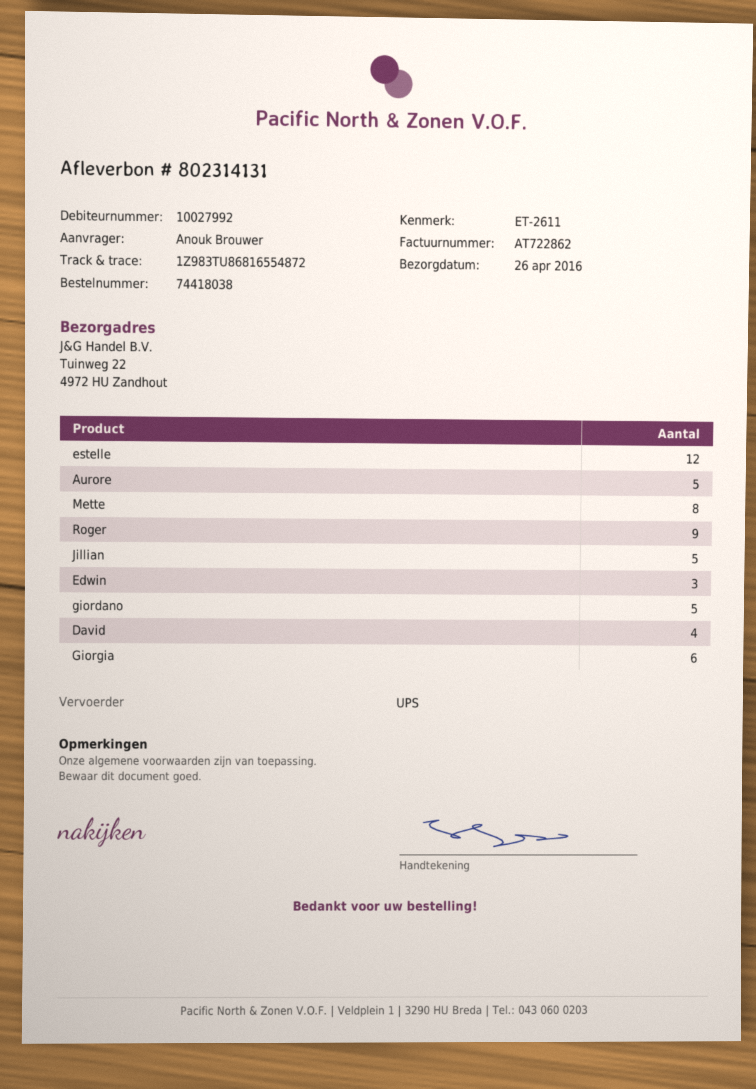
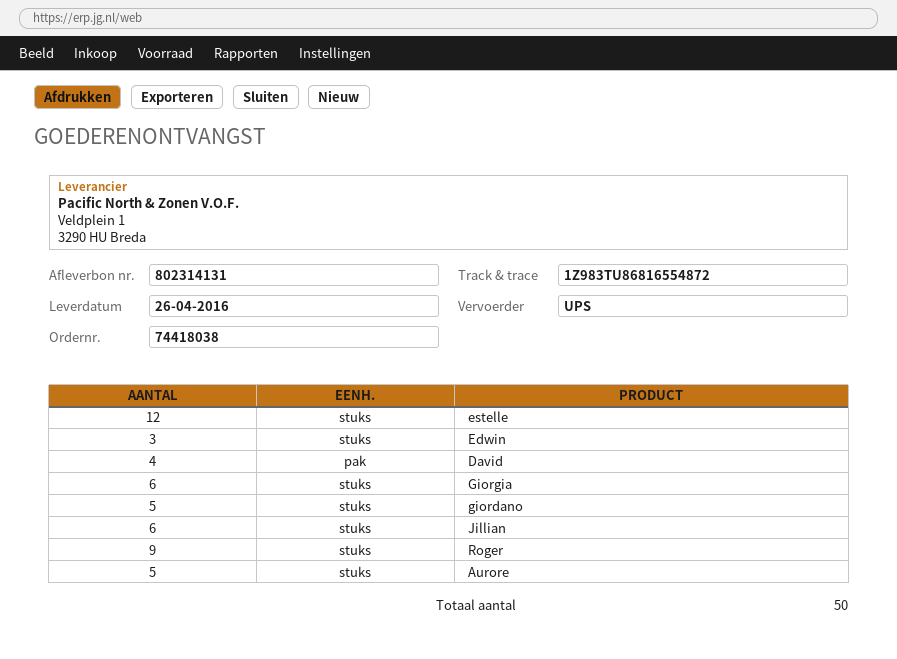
Mette: 8 -> none
Jillian: 5 -> 6

